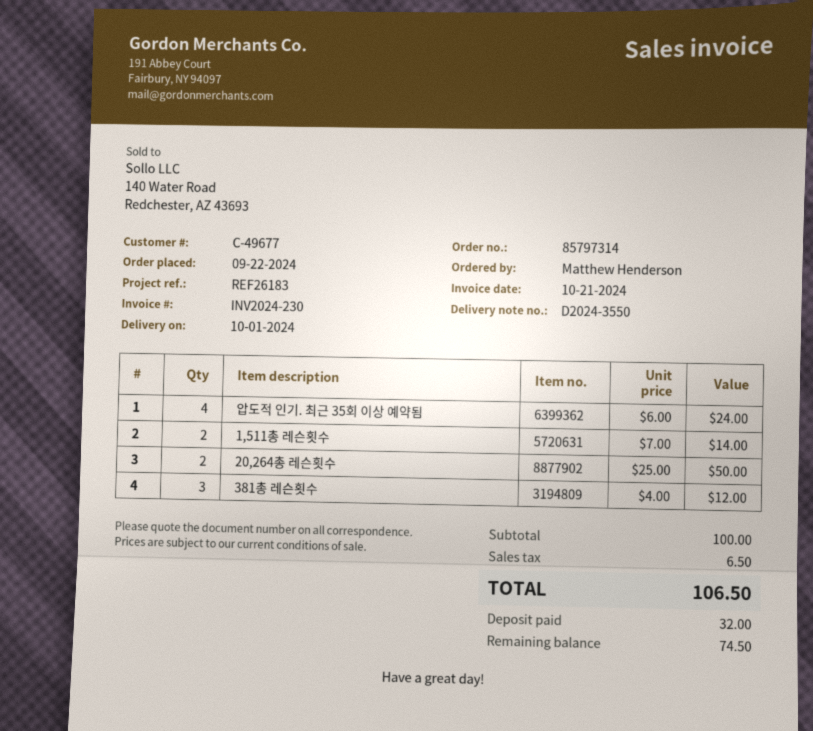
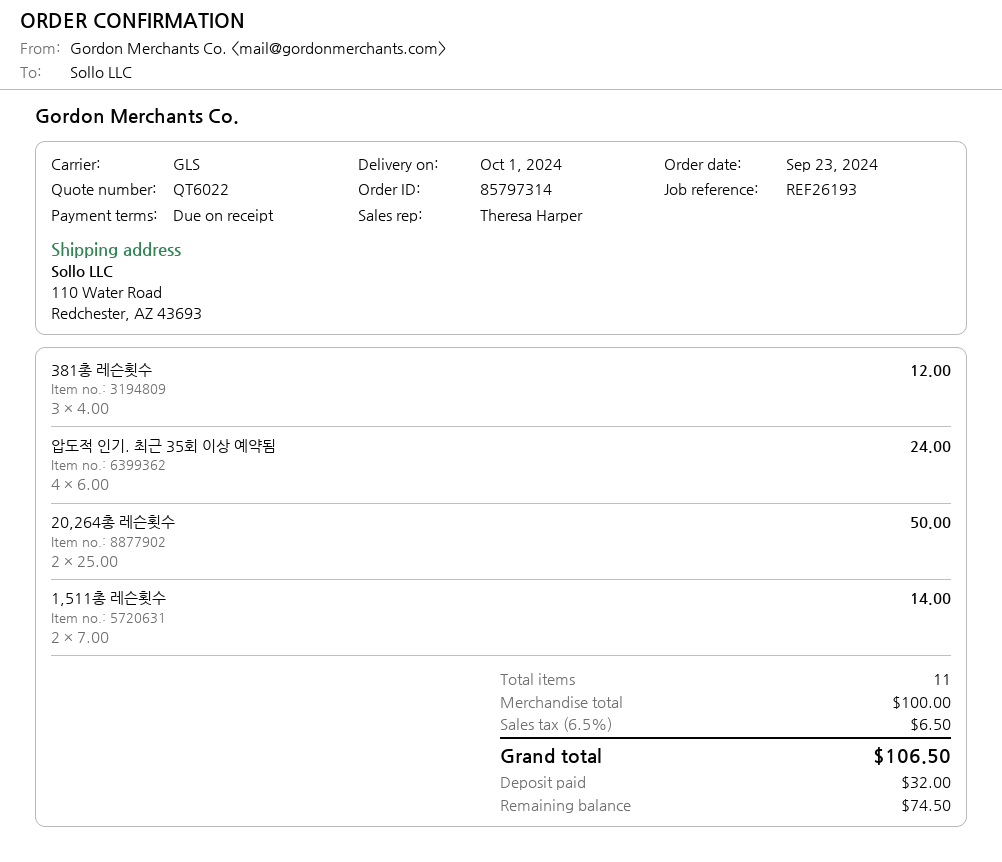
order date: 2024-09-22 -> 2024-09-23
reference: REF26183 -> REF26193

